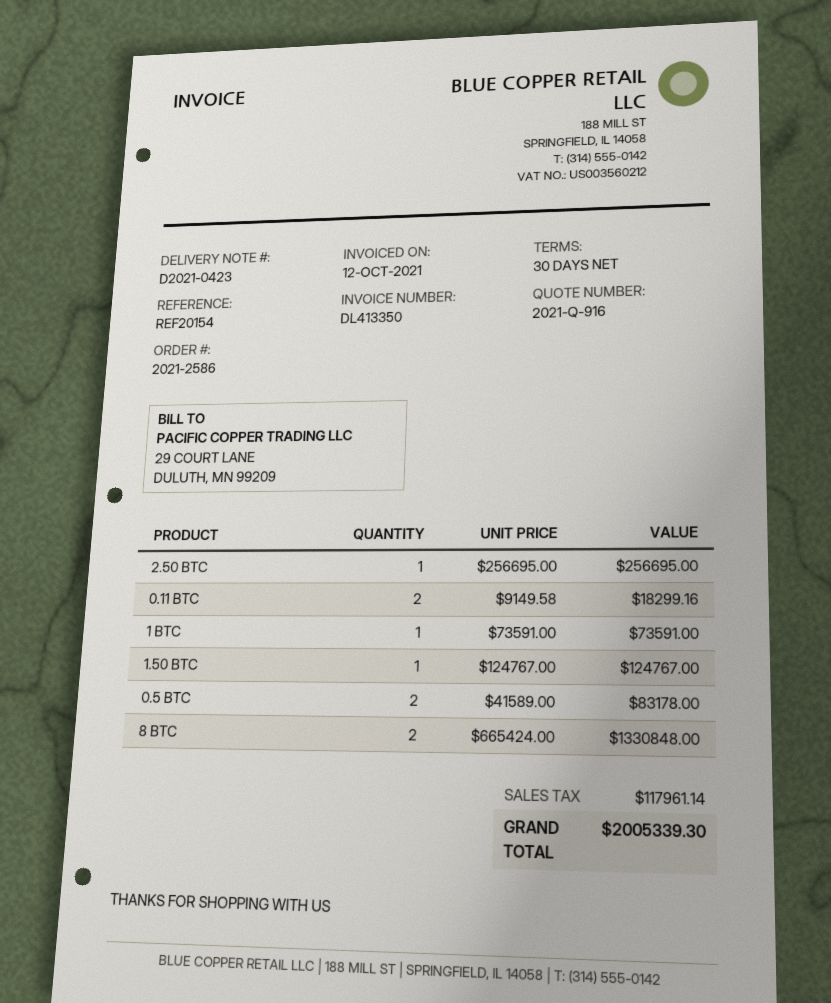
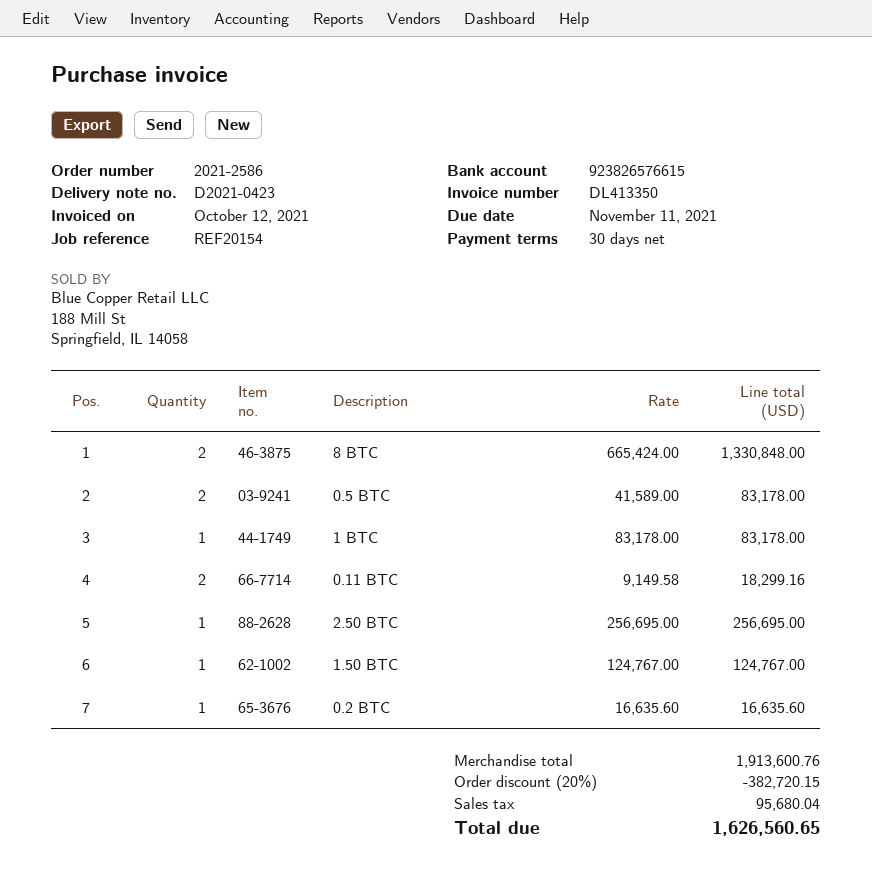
1 BTC: 1 x 73591.00 = 73591.00 -> 1 x 83178.00 = 83178.00
0.2 BTC: none -> 1 x 16635.60 = 16635.60
discount: none -> 20% = 382720.15
tax: 117961.14 -> 95680.04
total: 2005339.30 -> 1626560.65

